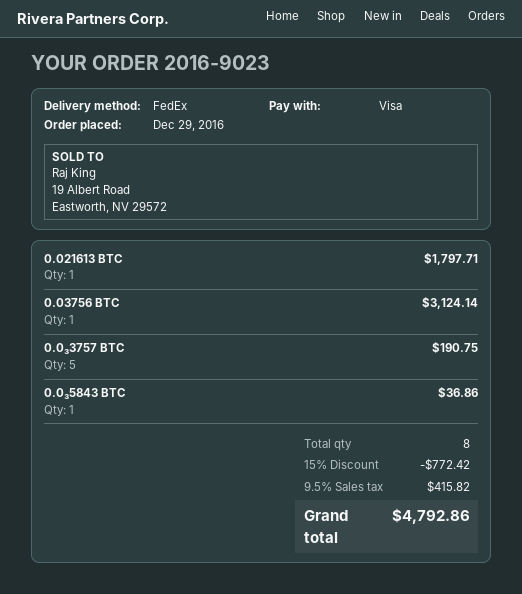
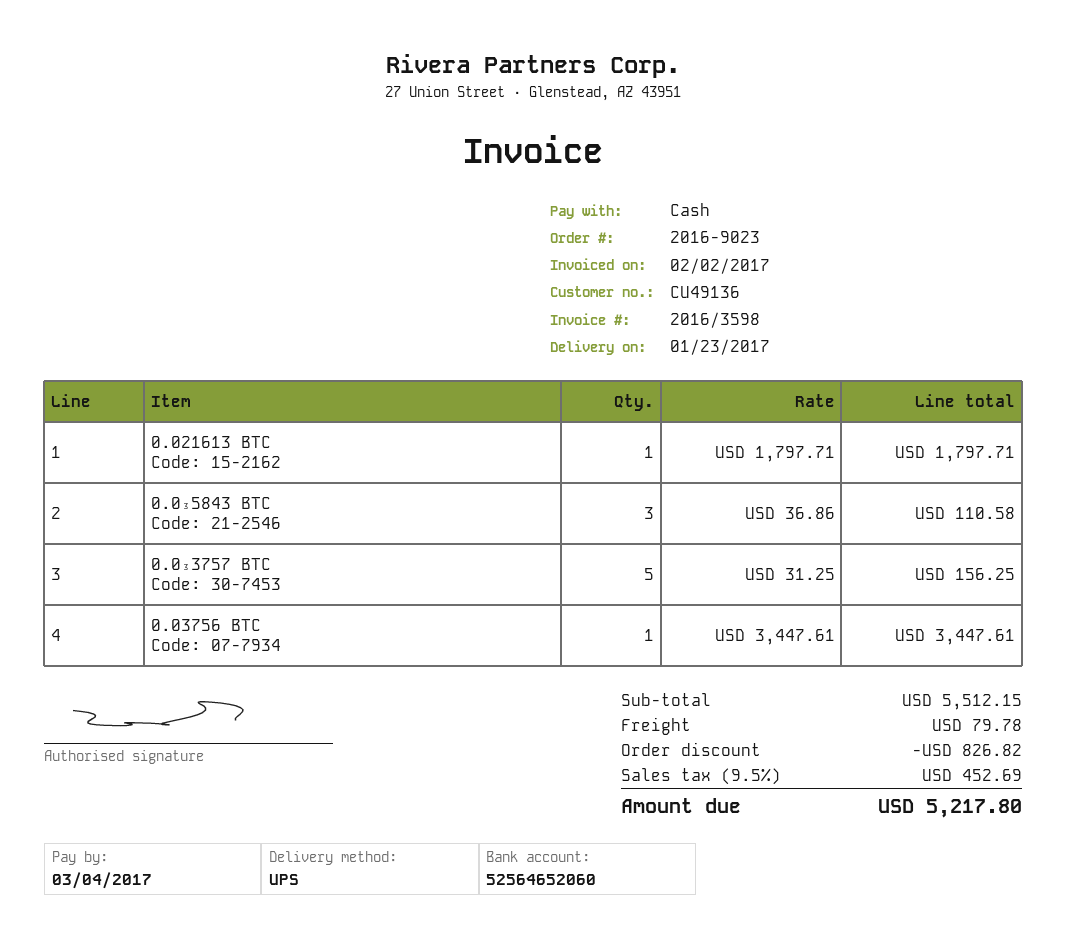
payment method: Visa -> cash
shipping method: FedEx -> UPS
0.03756 BTC: 1 for 3124.14 -> 1 for 3447.61
0.0₃3757 BTC: 5 for 190.75 -> 5 for 156.25
0.0₃5843 BTC: 1 for 36.86 -> 3 for 110.58
discount: 772.42 -> 826.82
shipping: none -> 79.78
tax: 9.5% = 415.82 -> 9.5% = 452.69
total: 4792.86 -> 5217.80

